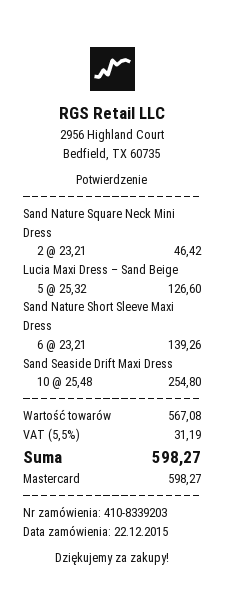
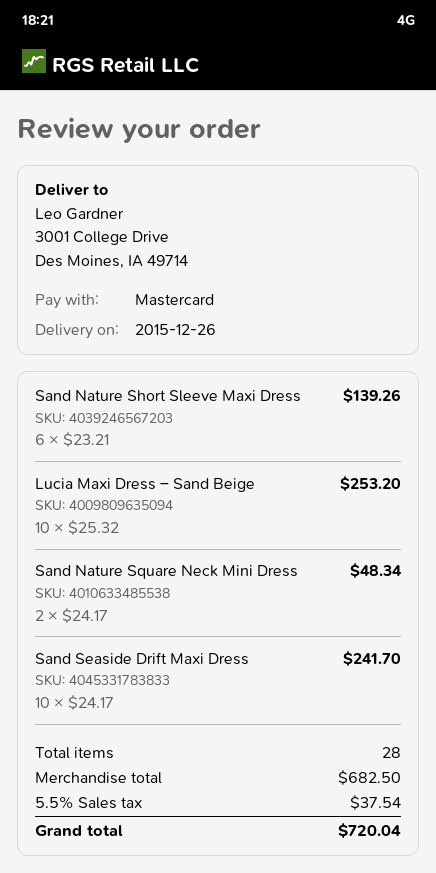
Sand Nature Square Neck Mini Dress: 2 x 23.21 = 46.42 -> 2 x 24.17 = 48.34
Lucia Maxi Dress – Sand Beige: 5 x 25.32 = 126.60 -> 10 x 25.32 = 253.20
Sand Seaside Drift Maxi Dress: 10 x 25.48 = 254.80 -> 10 x 24.17 = 241.70
subtotal: 567.08 -> 682.50
tax: 5.5% = 31.19 -> 5.5% = 37.54
total: 598.27 -> 720.04

